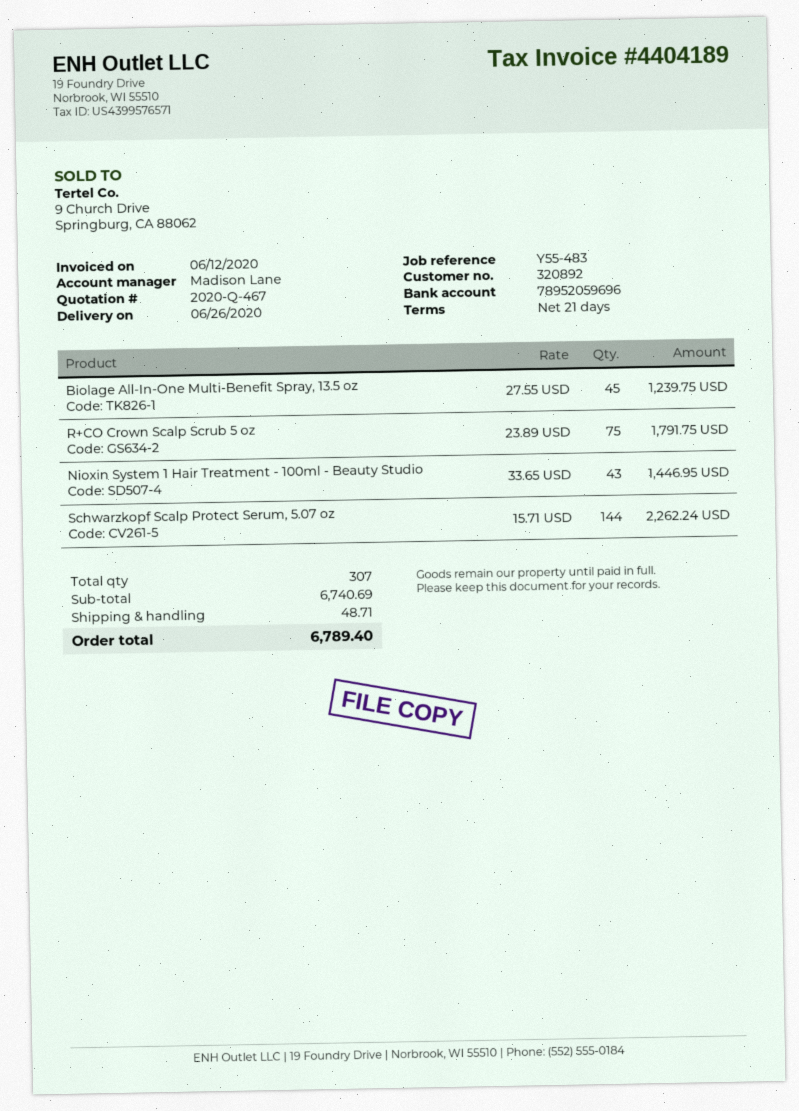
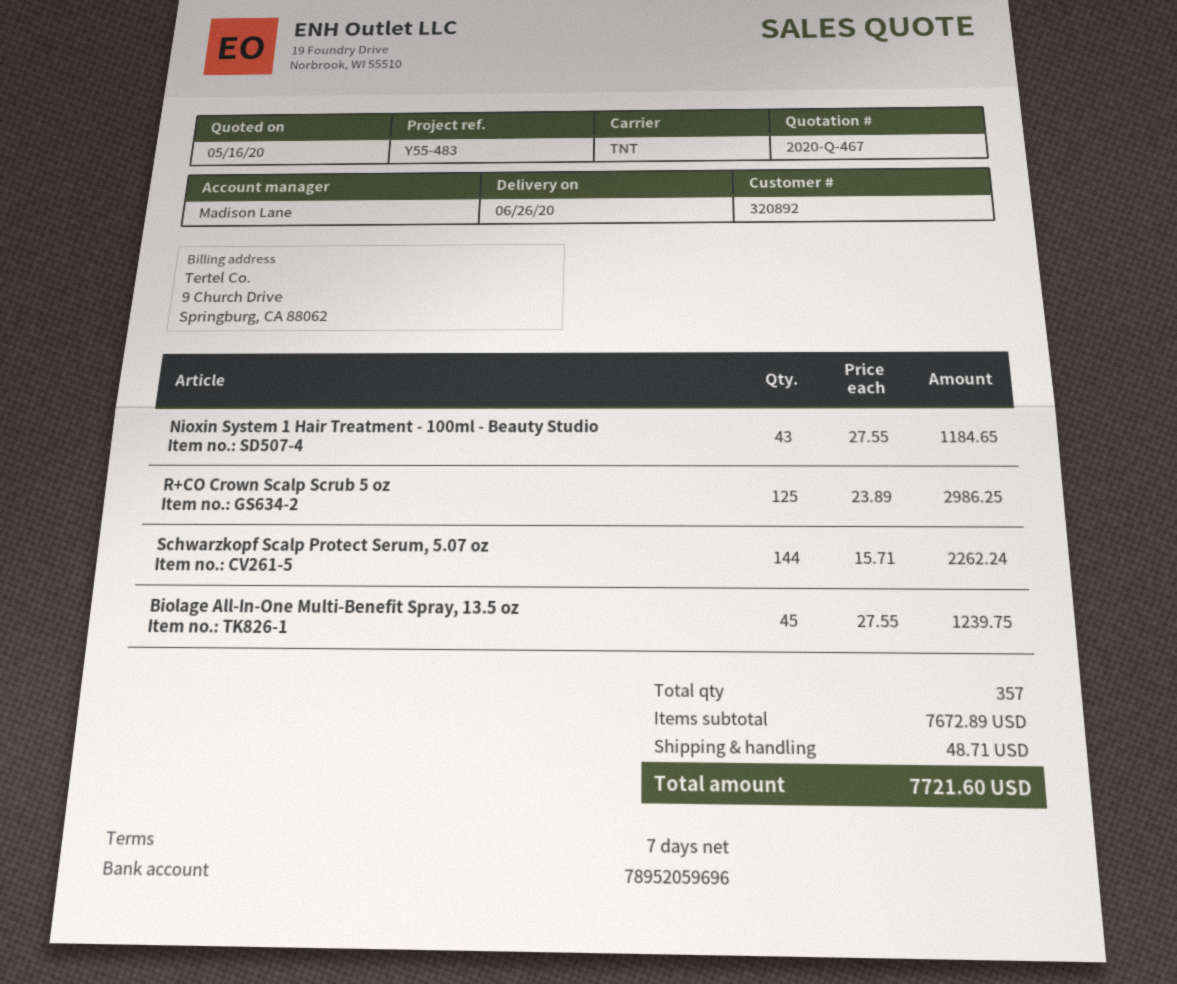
payment terms: 21 days -> 7 days
R+CO Crown Scalp Scrub 5 oz: 75 x 23.89 = 1791.75 -> 125 x 23.89 = 2986.25
Nioxin System 1 Hair Treatment - 100ml - Beauty Studio: 43 x 33.65 = 1446.95 -> 43 x 27.55 = 1184.65
total quantity: 307 -> 357
subtotal: 6740.69 -> 7672.89
total: 6789.40 -> 7721.60

